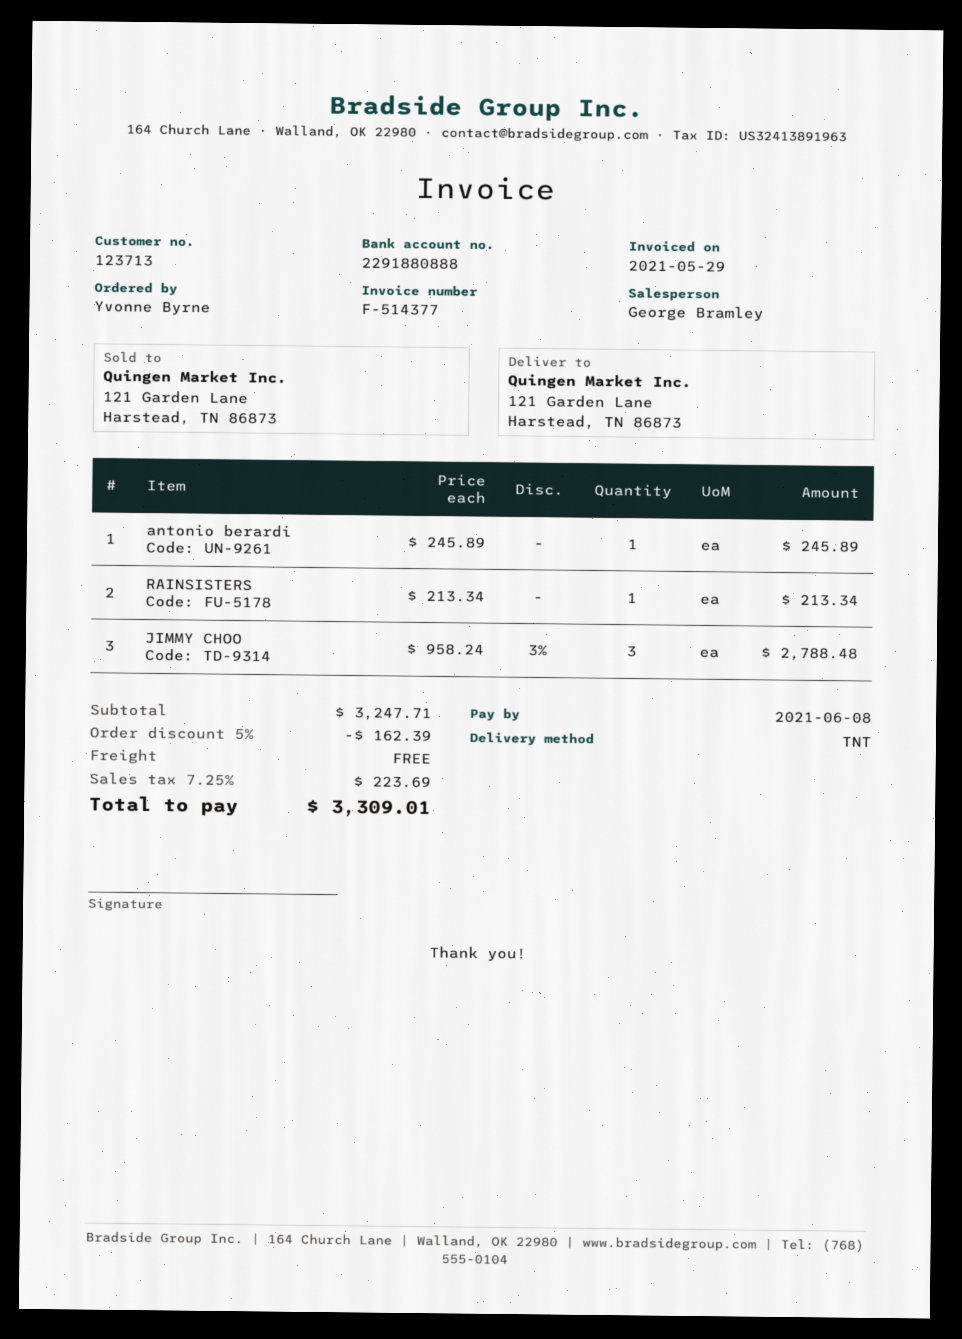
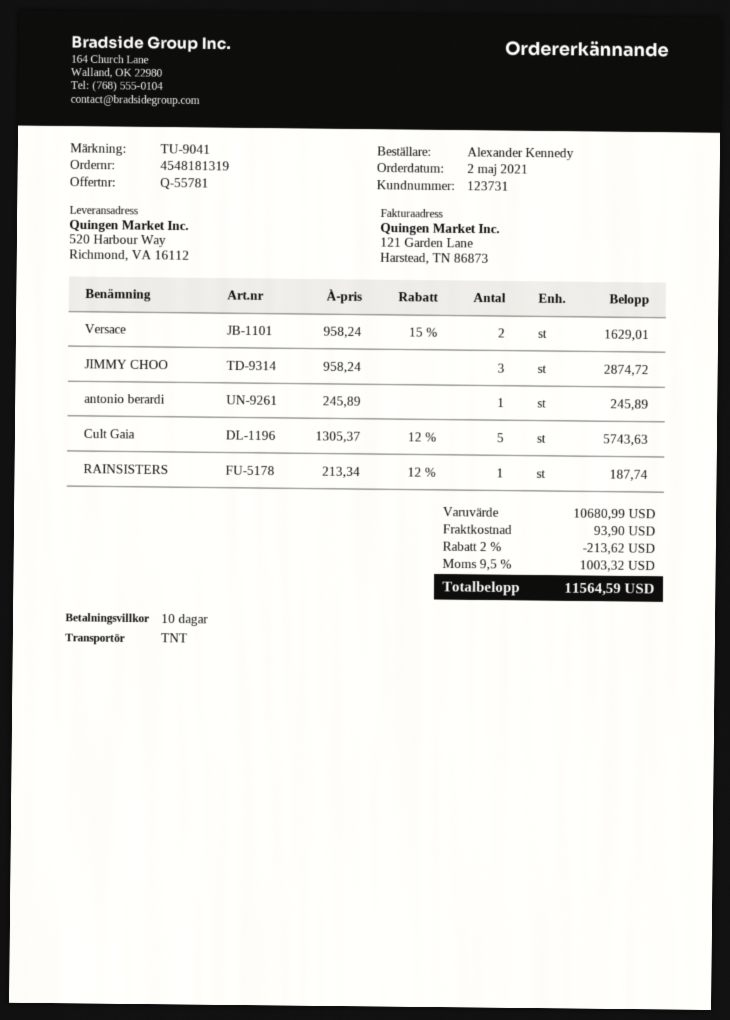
customer number: 123713 -> 123731
ordered by: Yvonne Byrne -> Alexander Kennedy
ship to: 121 Garden Lane, Harstead, TN 86873 -> 520 Harbour Way, Richmond, VA 16112
RAINSISTERS: 1 x 213.34 = 213.34 -> 1 x 213.34 - 12% = 187.74
JIMMY CHOO: 3 x 958.24 - 3% = 2788.48 -> 3 x 958.24 = 2874.72
Versace: none -> 2 x 958.24 - 15% = 1629.01
Cult Gaia: none -> 5 x 1305.37 - 12% = 5743.63
subtotal: 3247.71 -> 10680.99
discount: 5% = 162.39 -> 2% = 213.62
shipping: 0.00 -> 93.90
tax: 7.25% = 223.69 -> 9.5% = 1003.32
total: 3309.01 -> 11564.59

